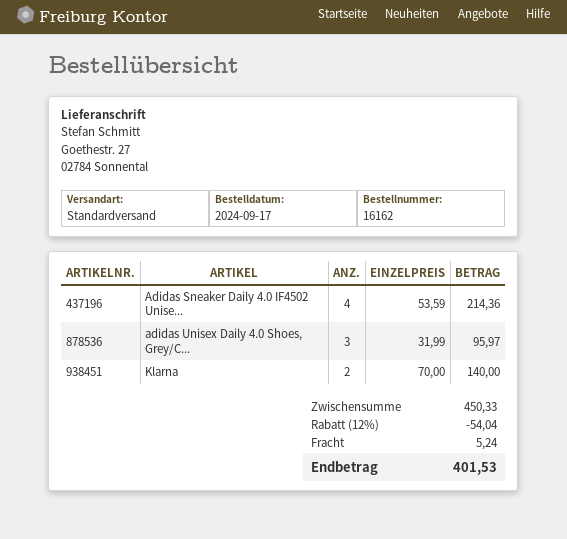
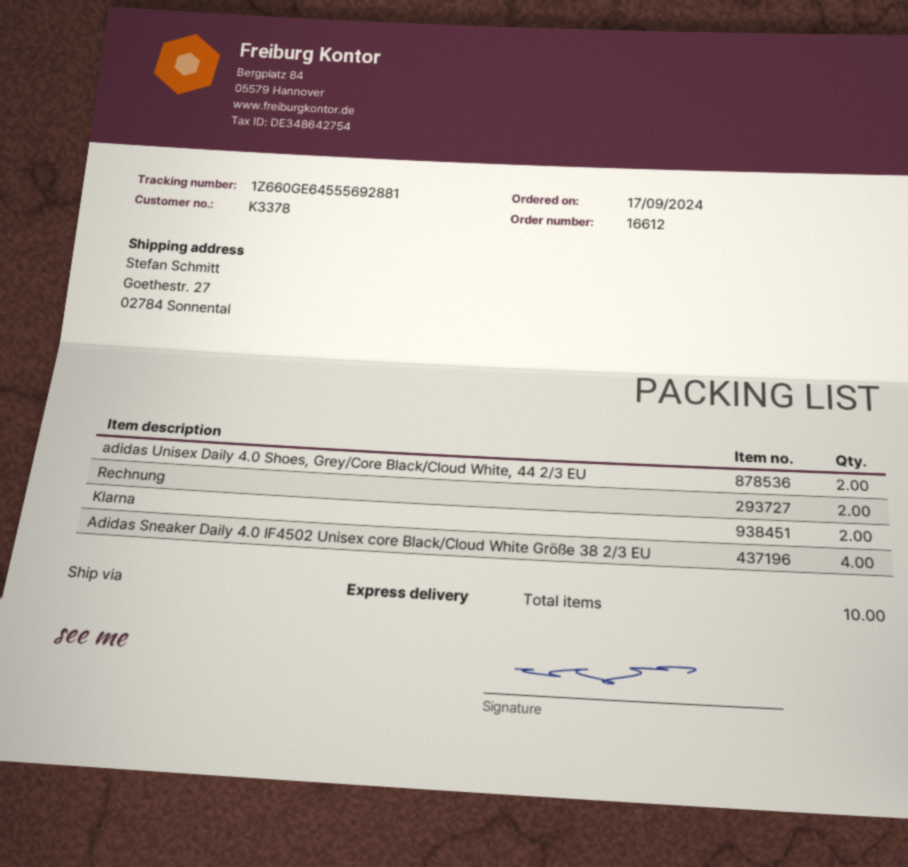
order number: 16162 -> 16612
shipping method: standard -> express
adidas Unisex Daily 4.0 Shoes, Grey/C...: 3 -> 2
Rechnung: none -> 2

